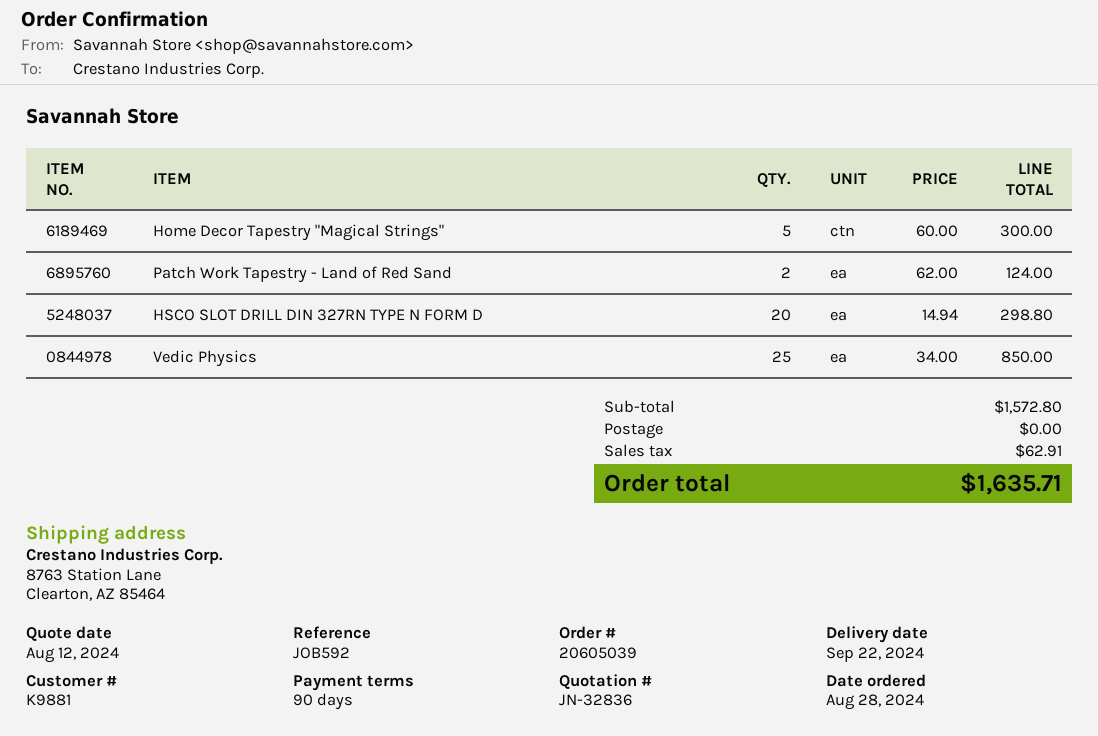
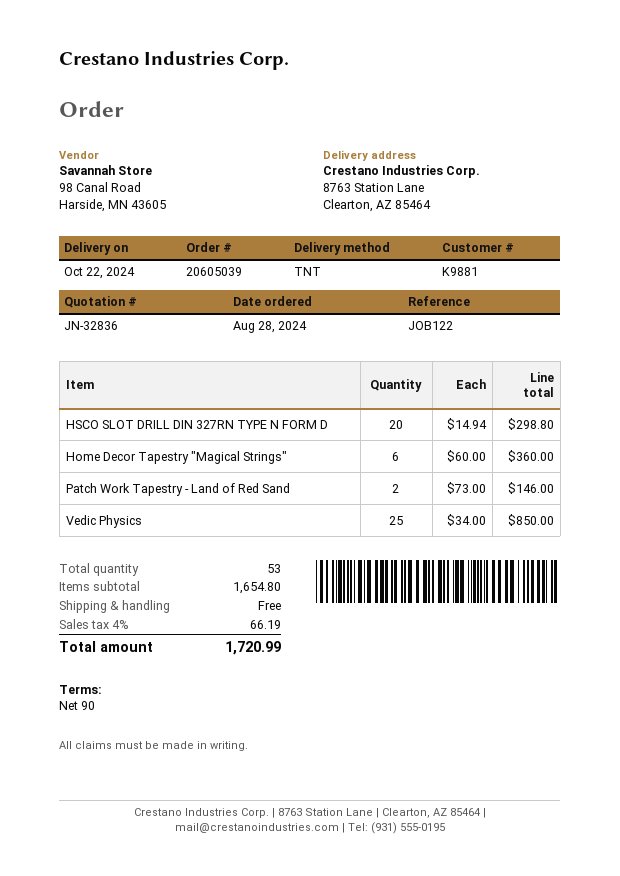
delivery date: 2024-09-22 -> 2024-10-22
reference: JOB592 -> JOB122
Home Decor Tapestry "Magical Strings": 5 x 60.00 = 300.00 -> 6 x 60.00 = 360.00
Patch Work Tapestry - Land of Red Sand: 2 x 62.00 = 124.00 -> 2 x 73.00 = 146.00
subtotal: 1572.80 -> 1654.80
tax: 62.91 -> 66.19
total: 1635.71 -> 1720.99

